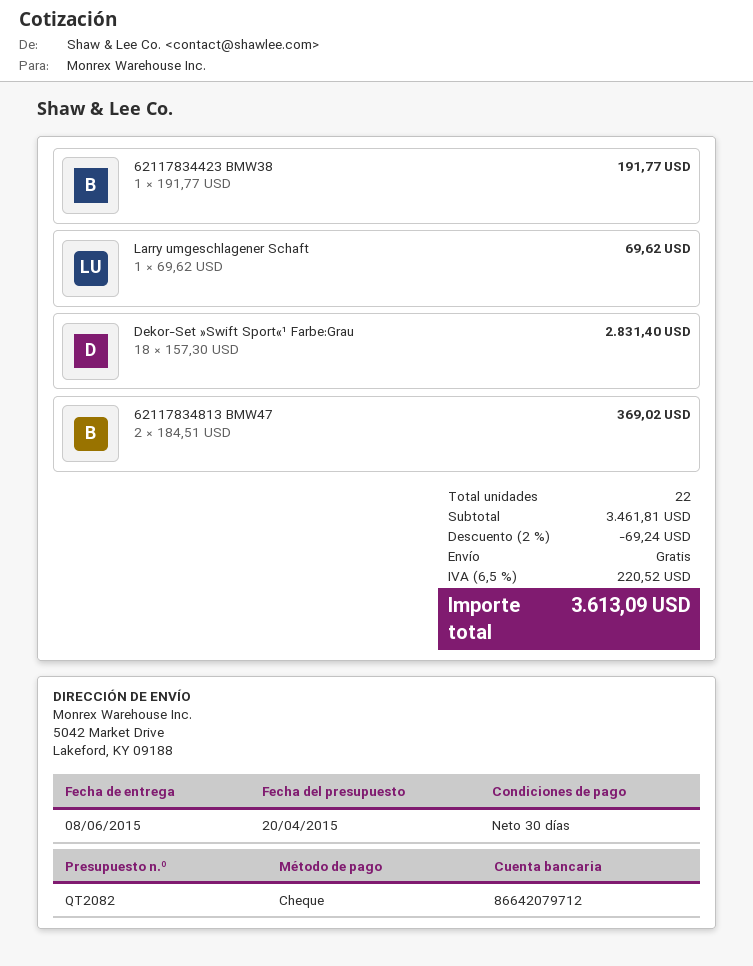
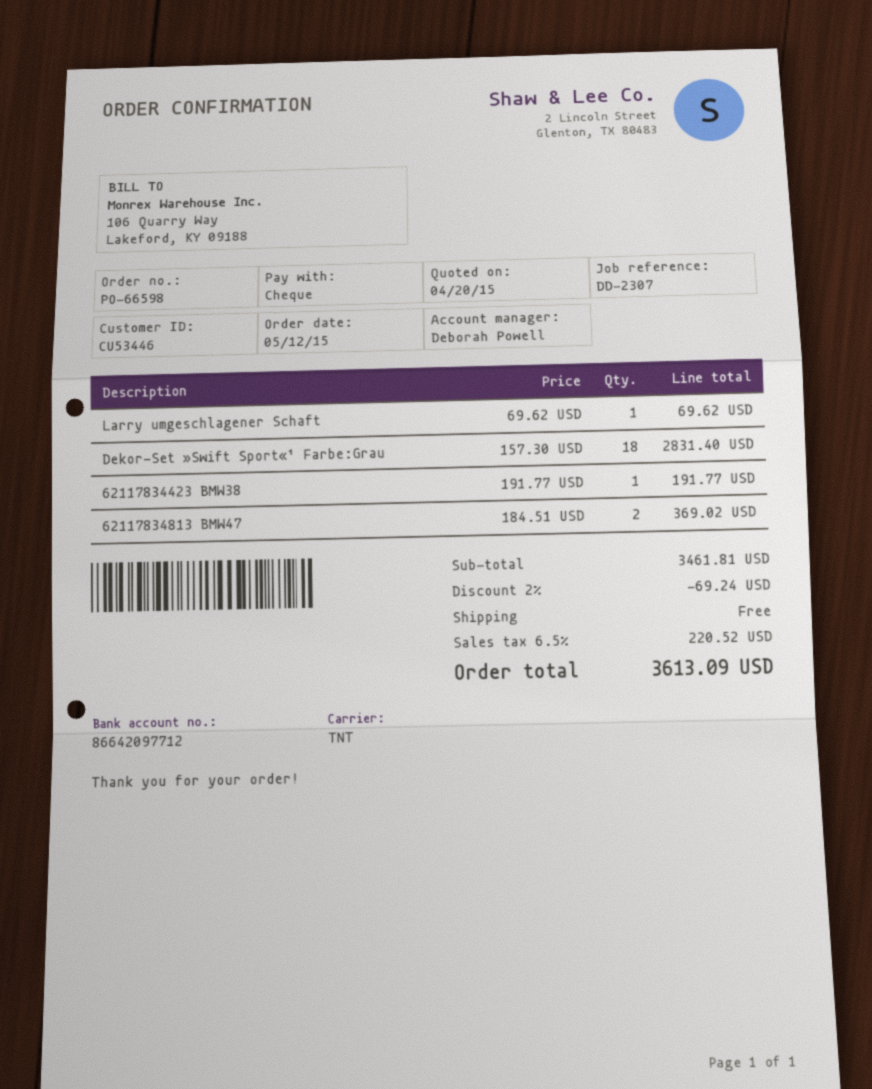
bank account: 86642079712 -> 86642097712

